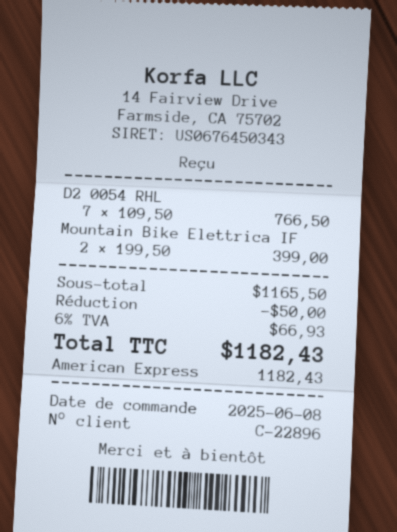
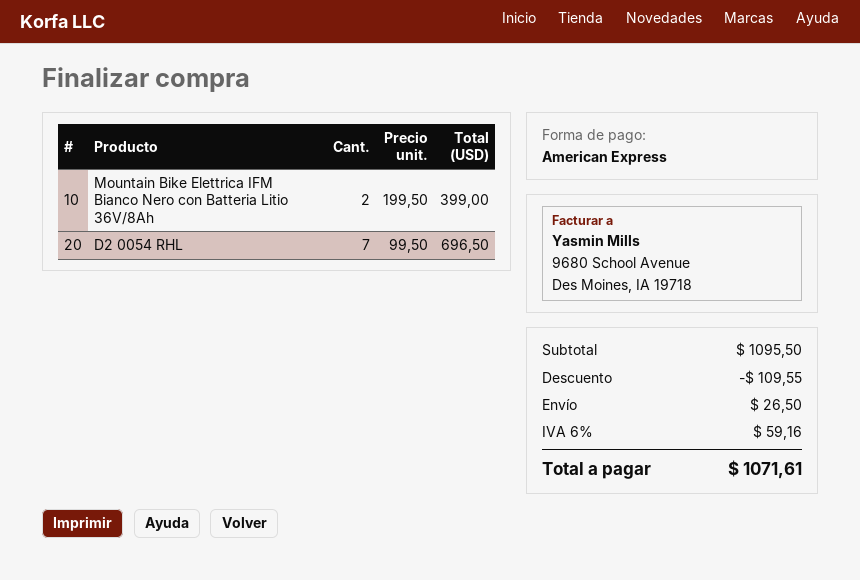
D2 0054 RHL: 7 x 109.50 = 766.50 -> 7 x 99.50 = 696.50
subtotal: 1165.50 -> 1095.50
discount: 50.00 -> 109.55
shipping: none -> 26.50
tax: 6% = 66.93 -> 6% = 59.16
total: 1182.43 -> 1071.61

